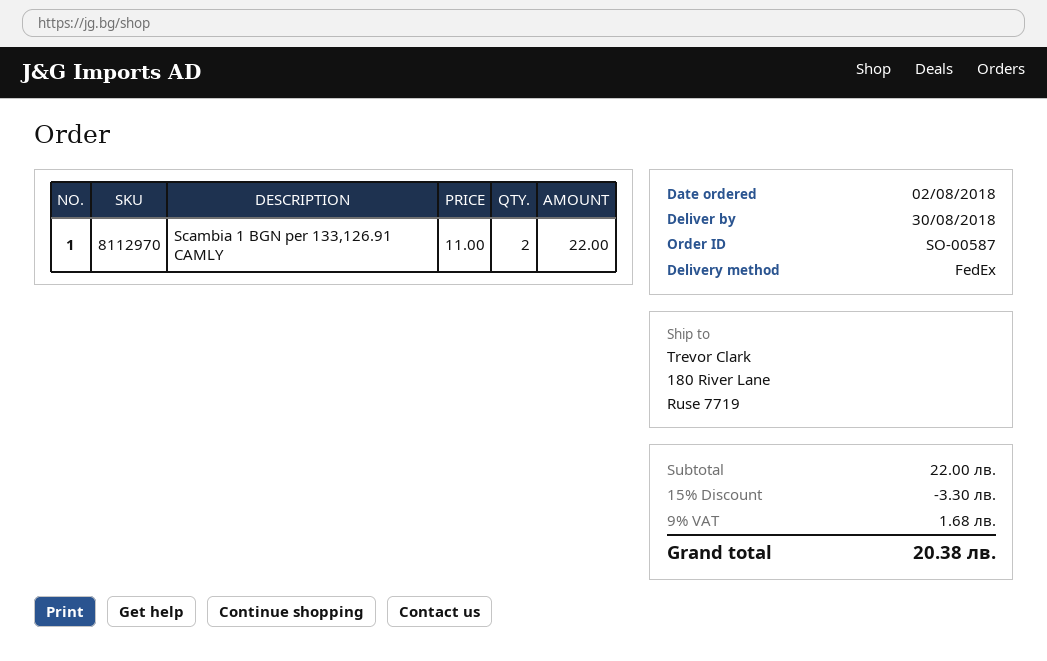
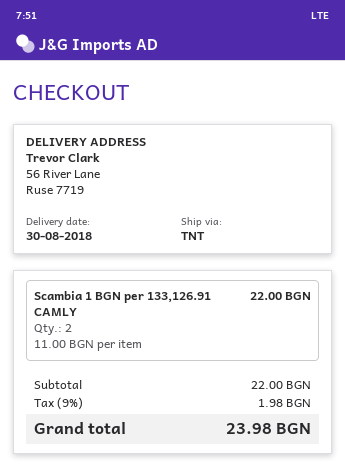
shipping method: FedEx -> TNT
ship to: 180 River Lane, Ruse 7719 -> 56 River Lane, Ruse 7719
discount: 15% = 3.30 -> none
tax: 9% = 1.68 -> 9% = 1.98
total: 20.38 -> 23.98

